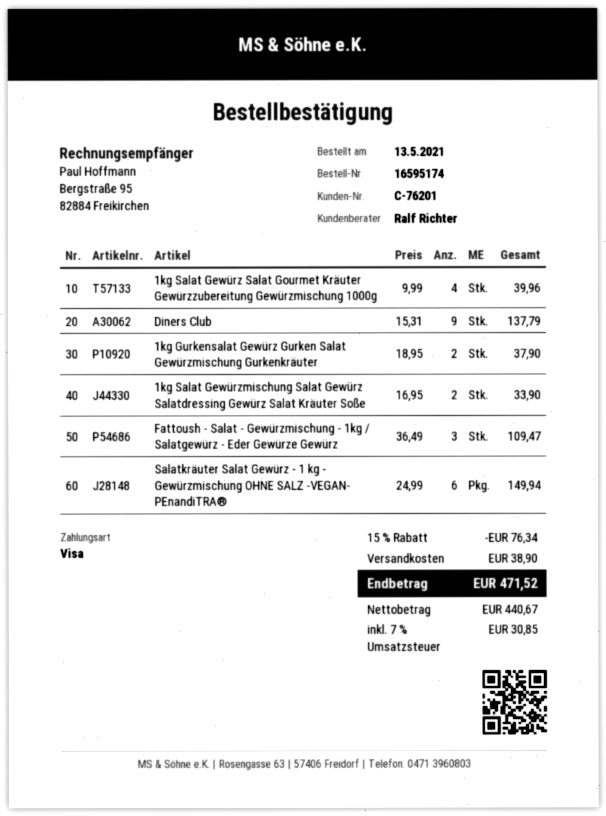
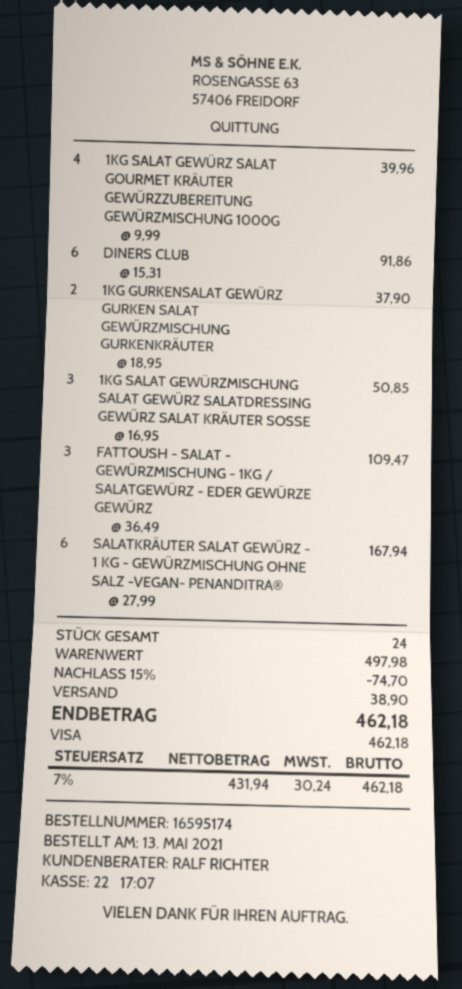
Diners Club: 9 x 15.31 = 137.79 -> 6 x 15.31 = 91.86
1kg Salat Gewürzmischung Salat Gewürz Salatdressing Gewürz Salat Kräuter Soße: 2 x 16.95 = 33.90 -> 3 x 16.95 = 50.85
Salatkräuter Salat Gewürz - 1 kg - Gewürzmischung OHNE SALZ -VEGAN- PEnandiTRA®: 6 x 24.99 = 149.94 -> 6 x 27.99 = 167.94
discount: 15% = 76.34 -> 15% = 74.70
net: 440.67 -> 431.94
tax: 7% = 30.85 -> 7% = 30.24
total: 471.52 -> 462.18

